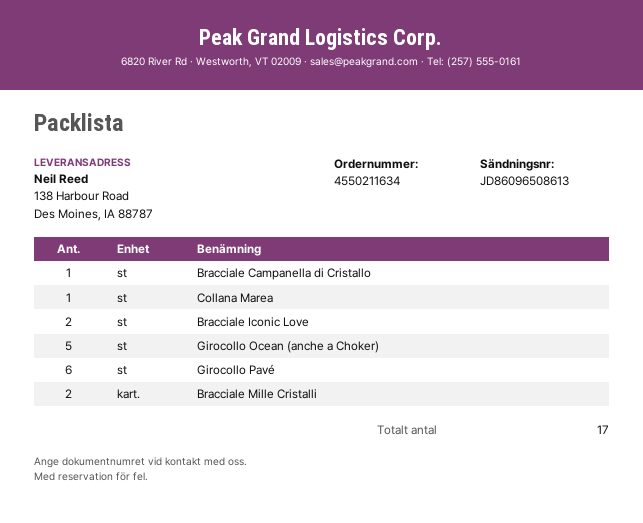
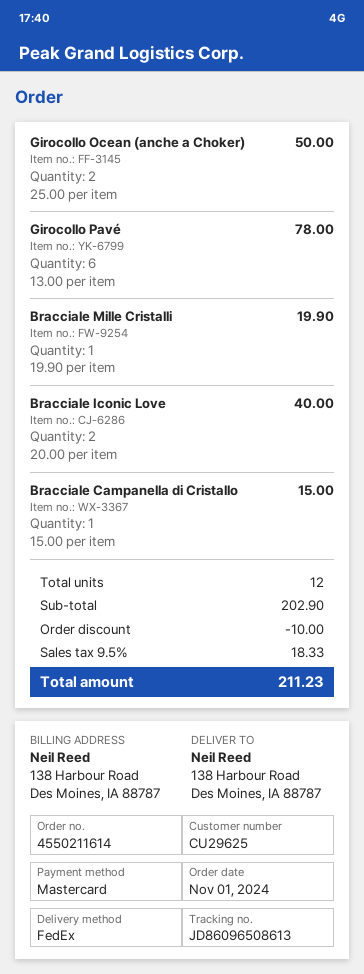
order number: 4550211634 -> 4550211614
Collana Marea: 1 -> none
Girocollo Ocean (anche a Choker): 5 -> 2
Bracciale Mille Cristalli: 2 -> 1
total quantity: 17 -> 12

